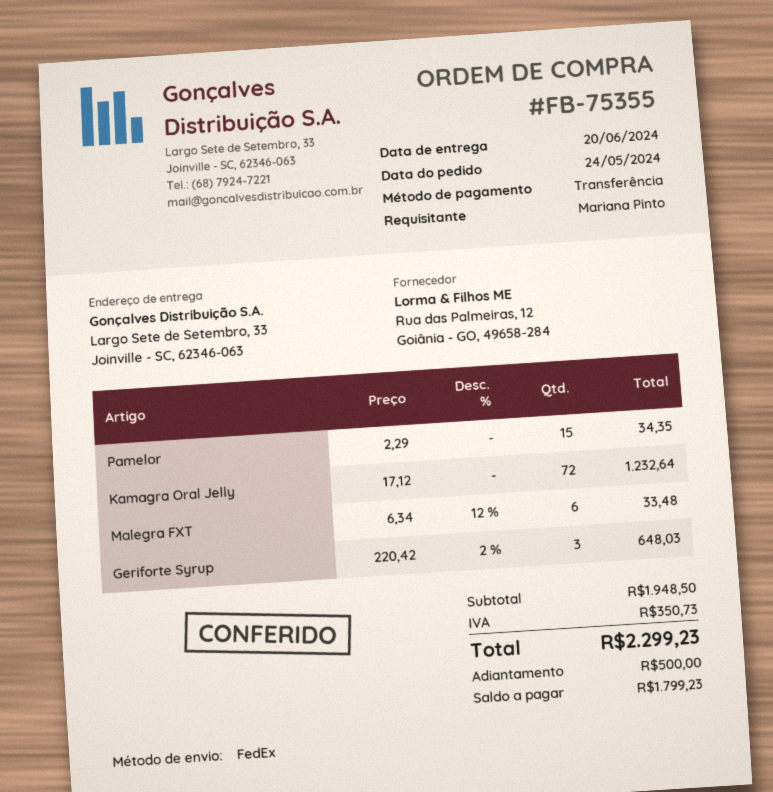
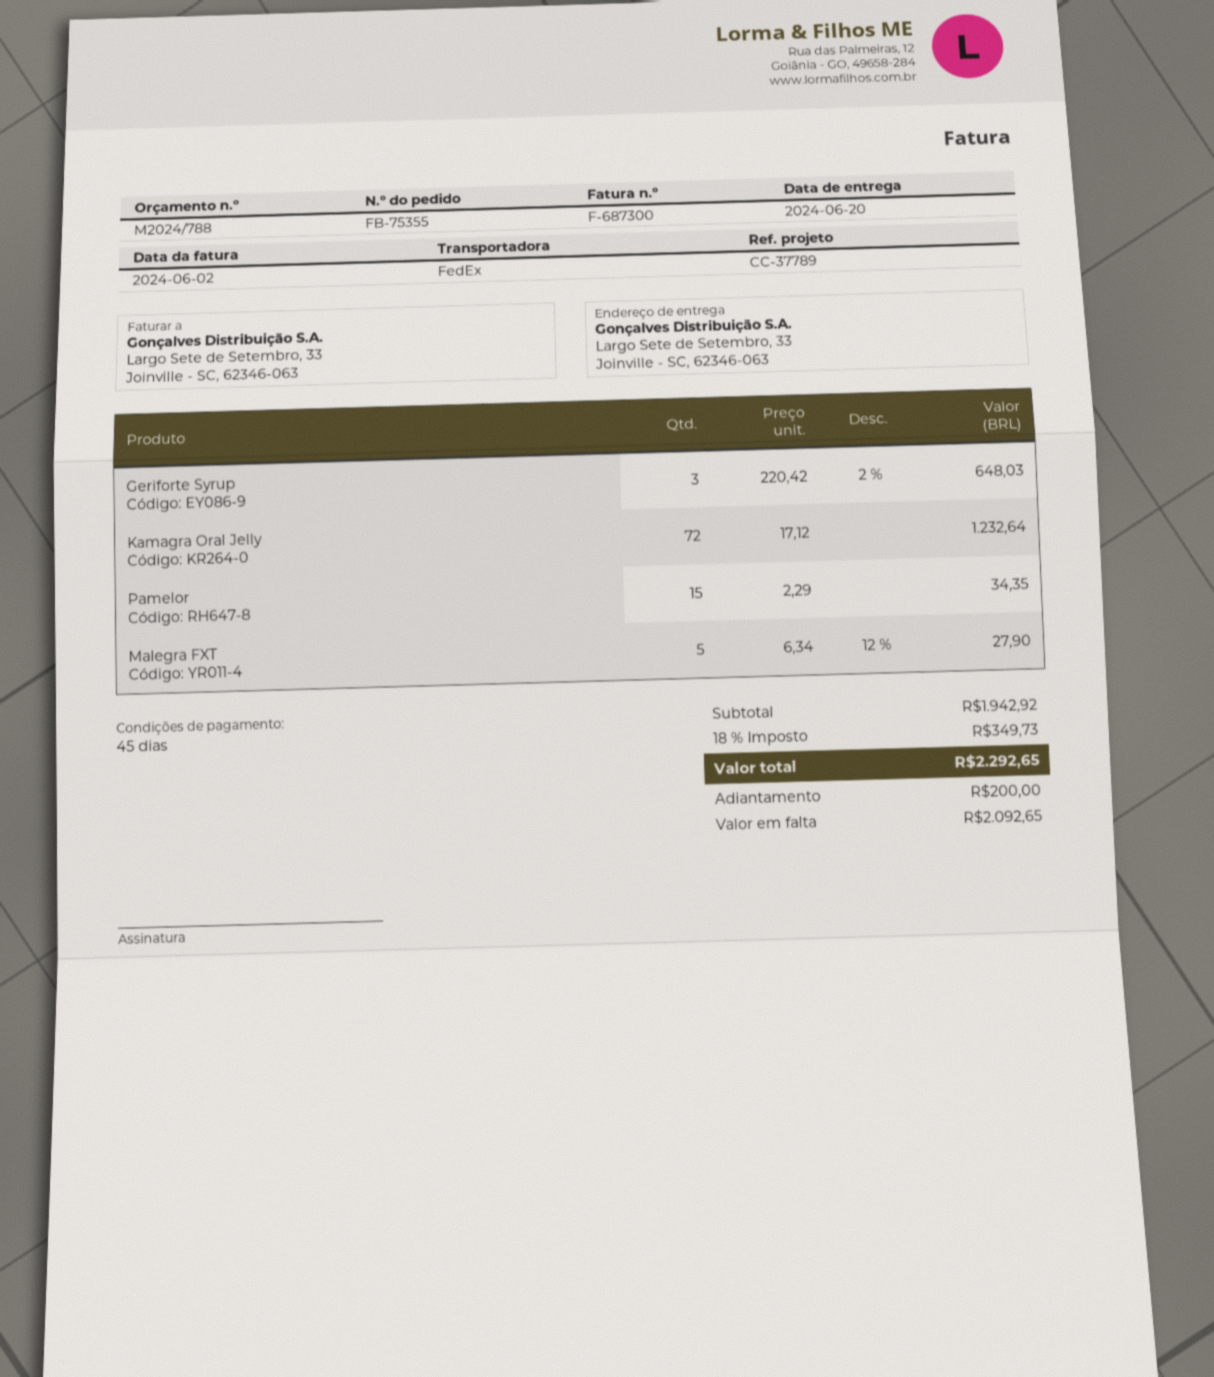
Malegra FXT: 6 x 6.34 - 12% = 33.48 -> 5 x 6.34 - 12% = 27.90
subtotal: 1948.50 -> 1942.92
tax: 350.73 -> 349.73
total: 2299.23 -> 2292.65
deposit: 500.00 -> 200.00
balance: 1799.23 -> 2092.65

